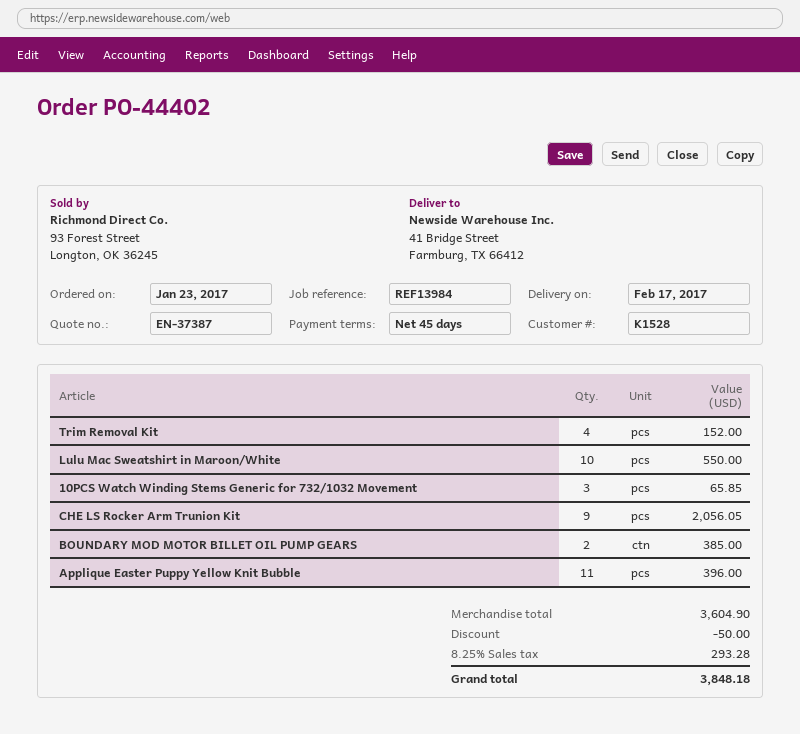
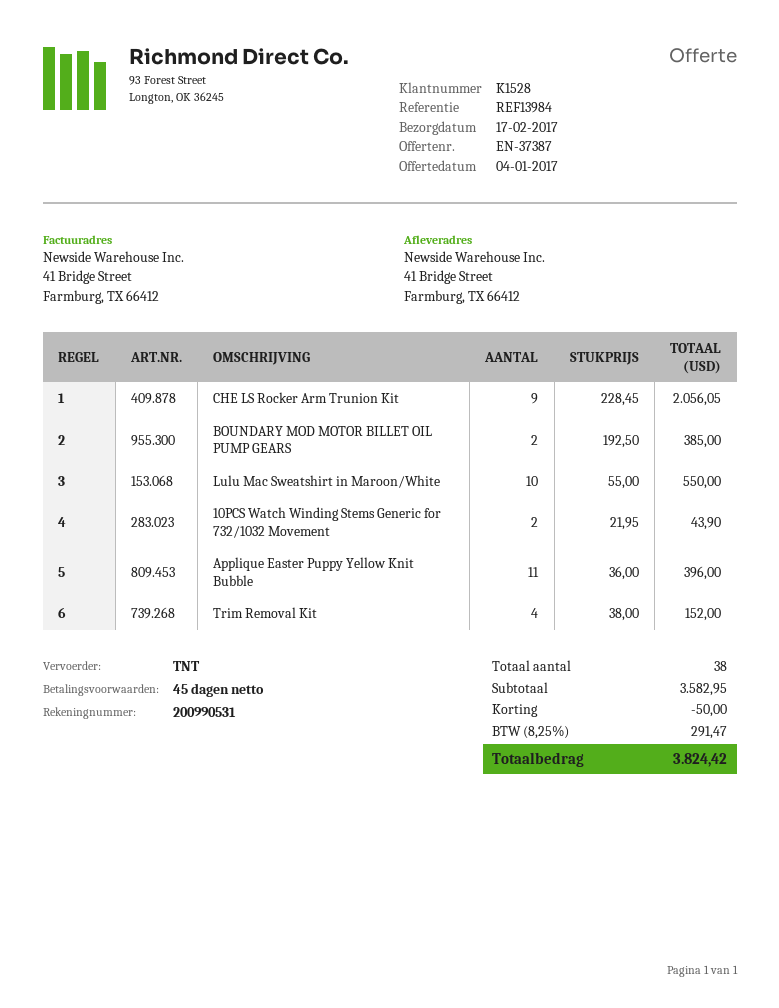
10PCS Watch Winding Stems Generic for 732/1032 Movement: 3 for 65.85 -> 2 for 43.90
subtotal: 3604.90 -> 3582.95
tax: 8.25% = 293.28 -> 8.25% = 291.47
total: 3848.18 -> 3824.42

